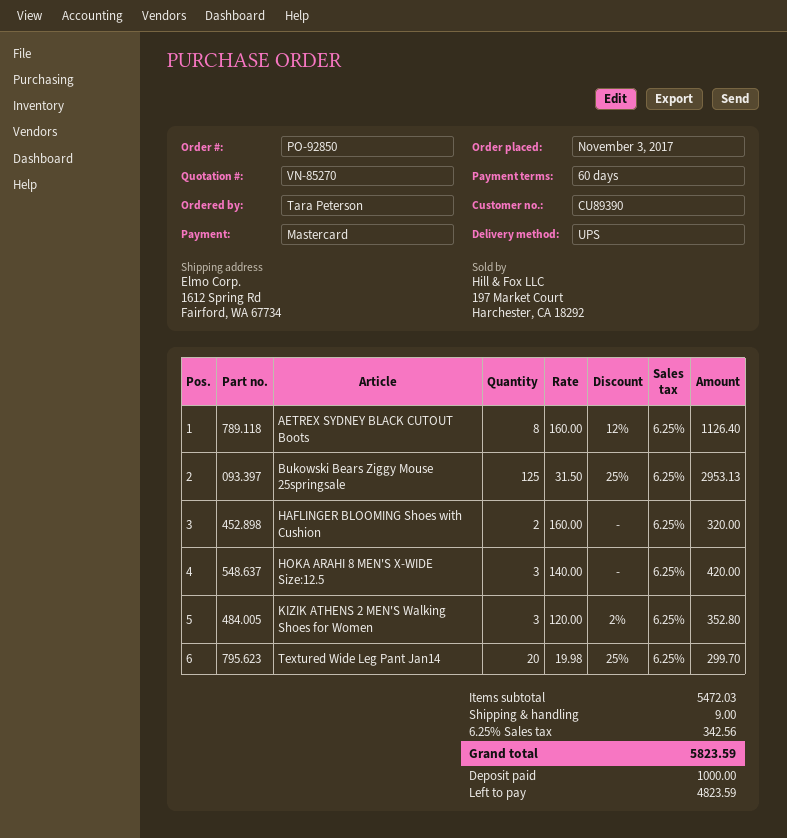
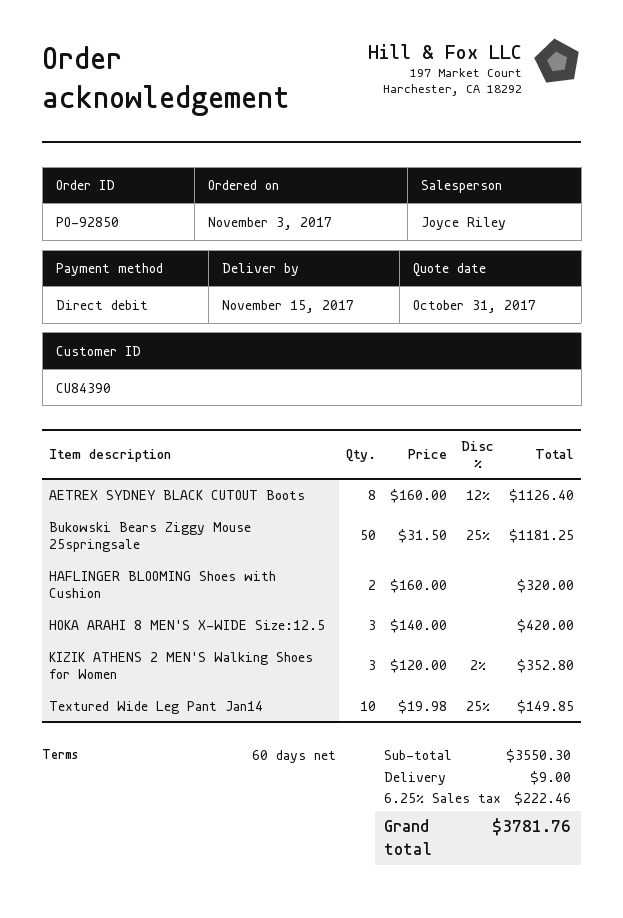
customer number: CU89390 -> CU84390
payment method: Mastercard -> direct debit
Bukowski Bears Ziggy Mouse 25springsale: 125 x 31.50 - 25% = 2953.13 -> 50 x 31.50 - 25% = 1181.25
Textured Wide Leg Pant Jan14: 20 x 19.98 - 25% = 299.70 -> 10 x 19.98 - 25% = 149.85
subtotal: 5472.03 -> 3550.30
tax: 6.25% = 342.56 -> 6.25% = 222.46
total: 5823.59 -> 3781.76

